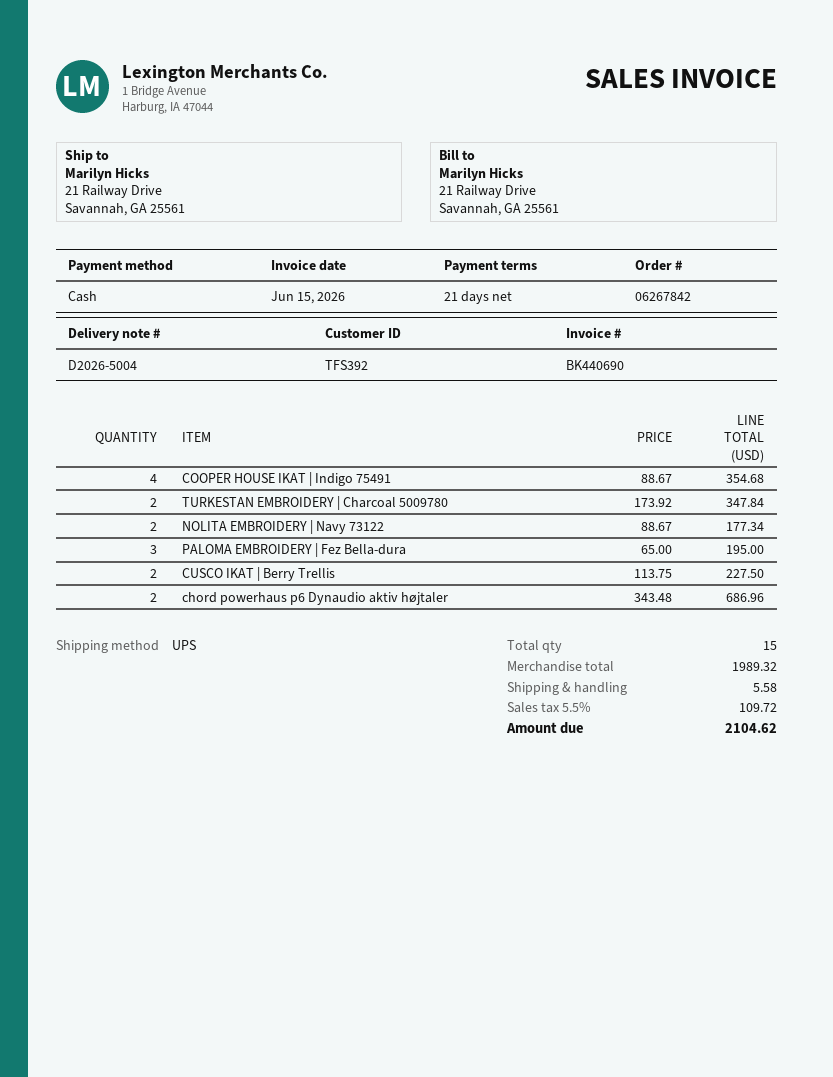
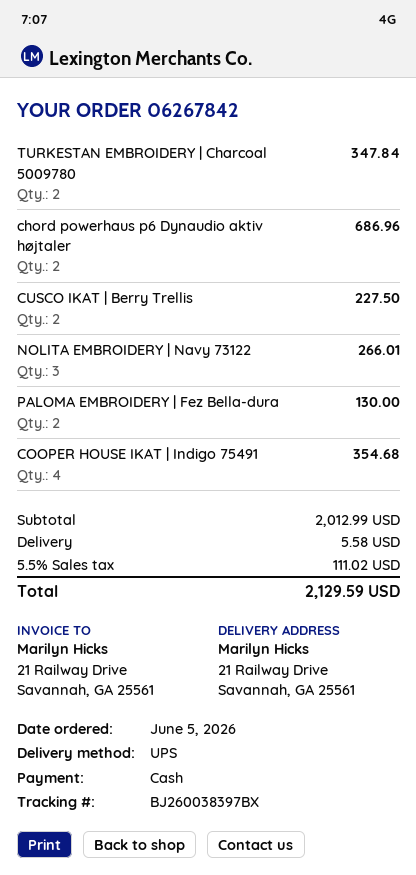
NOLITA EMBROIDERY | Navy 73122: 2 for 177.34 -> 3 for 266.01
PALOMA EMBROIDERY | Fez Bella-dura: 3 for 195.00 -> 2 for 130.00
subtotal: 1989.32 -> 2012.99
tax: 5.5% = 109.72 -> 5.5% = 111.02
total: 2104.62 -> 2129.59

